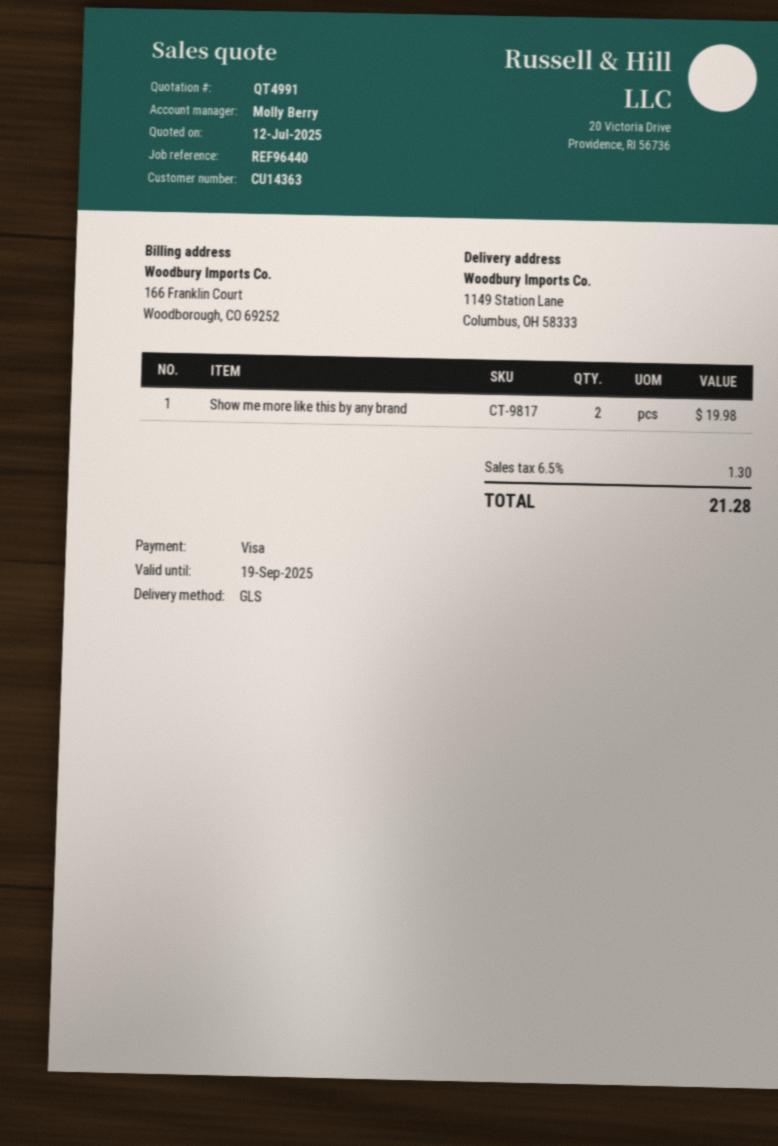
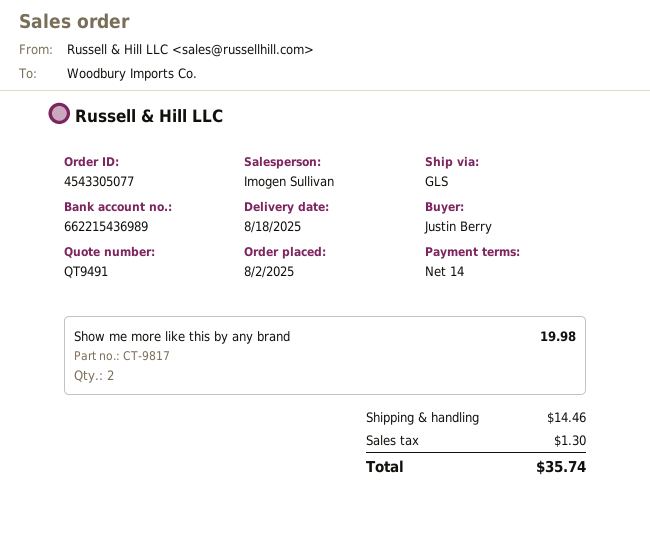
quote number: QT4991 -> QT9491
sales rep: Molly Berry -> Imogen Sullivan
shipping: none -> 14.46
total: 21.28 -> 35.74

